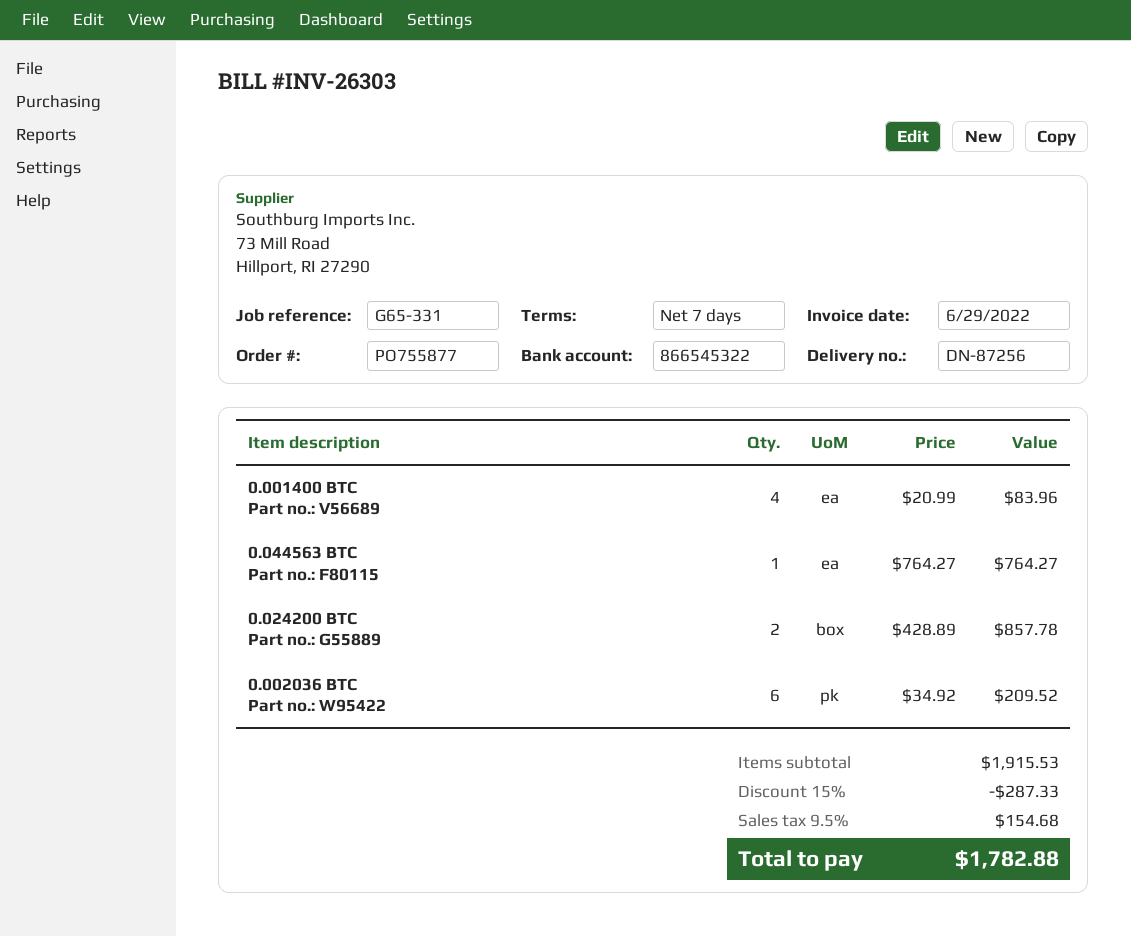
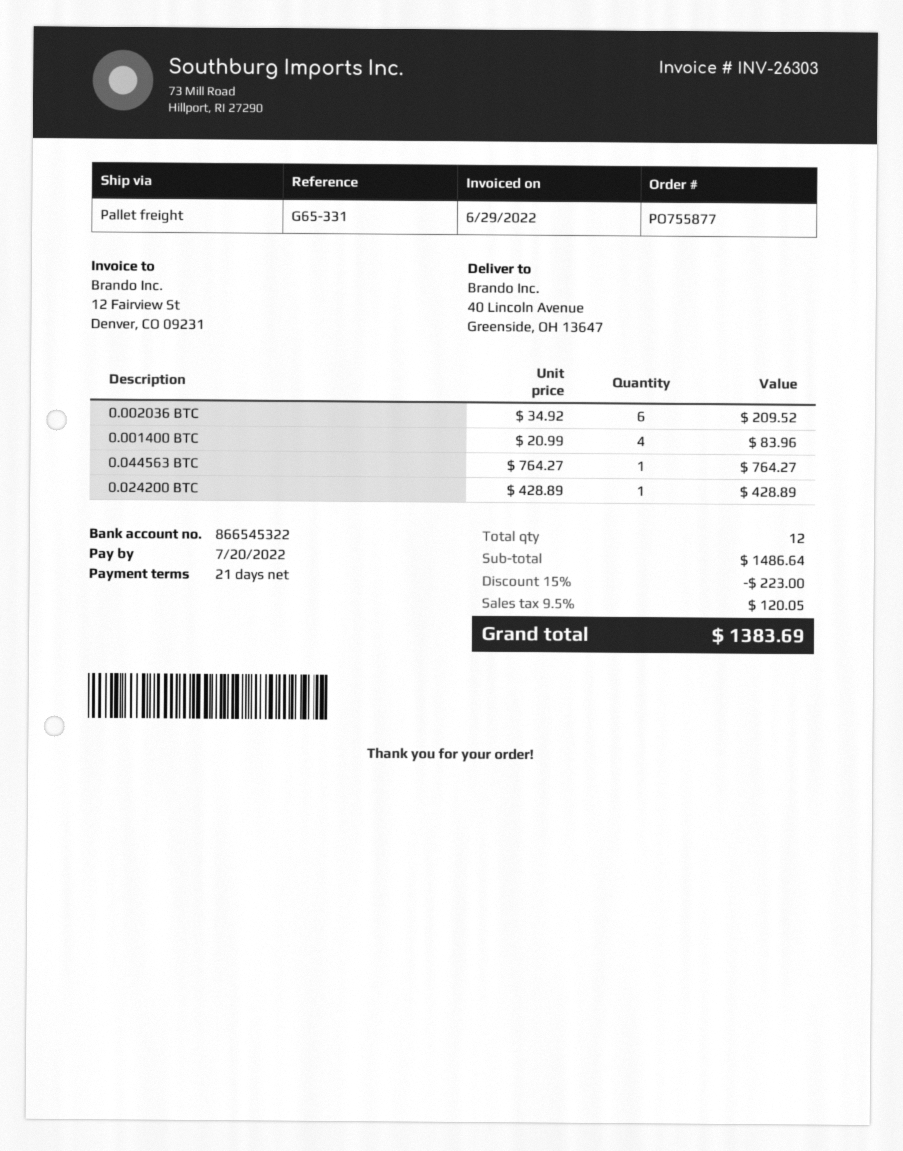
payment terms: 7 days -> 21 days
0.024200 BTC: 2 x 428.89 = 857.78 -> 1 x 428.89 = 428.89
subtotal: 1915.53 -> 1486.64
discount: 15% = 287.33 -> 15% = 223.00
tax: 9.5% = 154.68 -> 9.5% = 120.05
total: 1782.88 -> 1383.69

